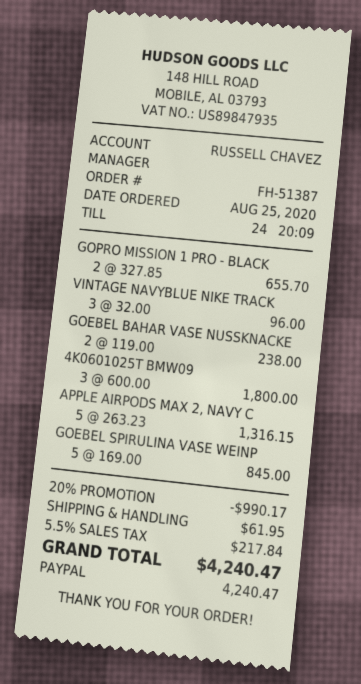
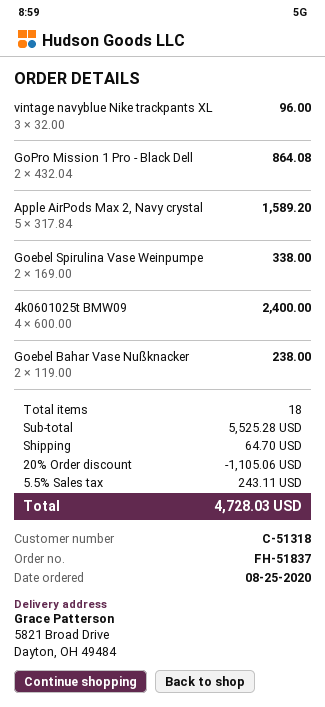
order number: FH-51387 -> FH-51837
GOPRO MISSION 1 PRO - BLACK: 2 x 327.85 = 655.70 -> 2 x 432.04 = 864.08
4K0601025T BMW09: 3 x 600.00 = 1800.00 -> 4 x 600.00 = 2400.00
APPLE AIRPODS MAX 2, NAVY C: 5 x 263.23 = 1316.15 -> 5 x 317.84 = 1589.20
GOEBEL SPIRULINA VASE WEINP: 5 x 169.00 = 845.00 -> 2 x 169.00 = 338.00
discount: 20% = 990.17 -> 20% = 1105.06
shipping: 61.95 -> 64.70
tax: 5.5% = 217.84 -> 5.5% = 243.11
total: 4240.47 -> 4728.03

